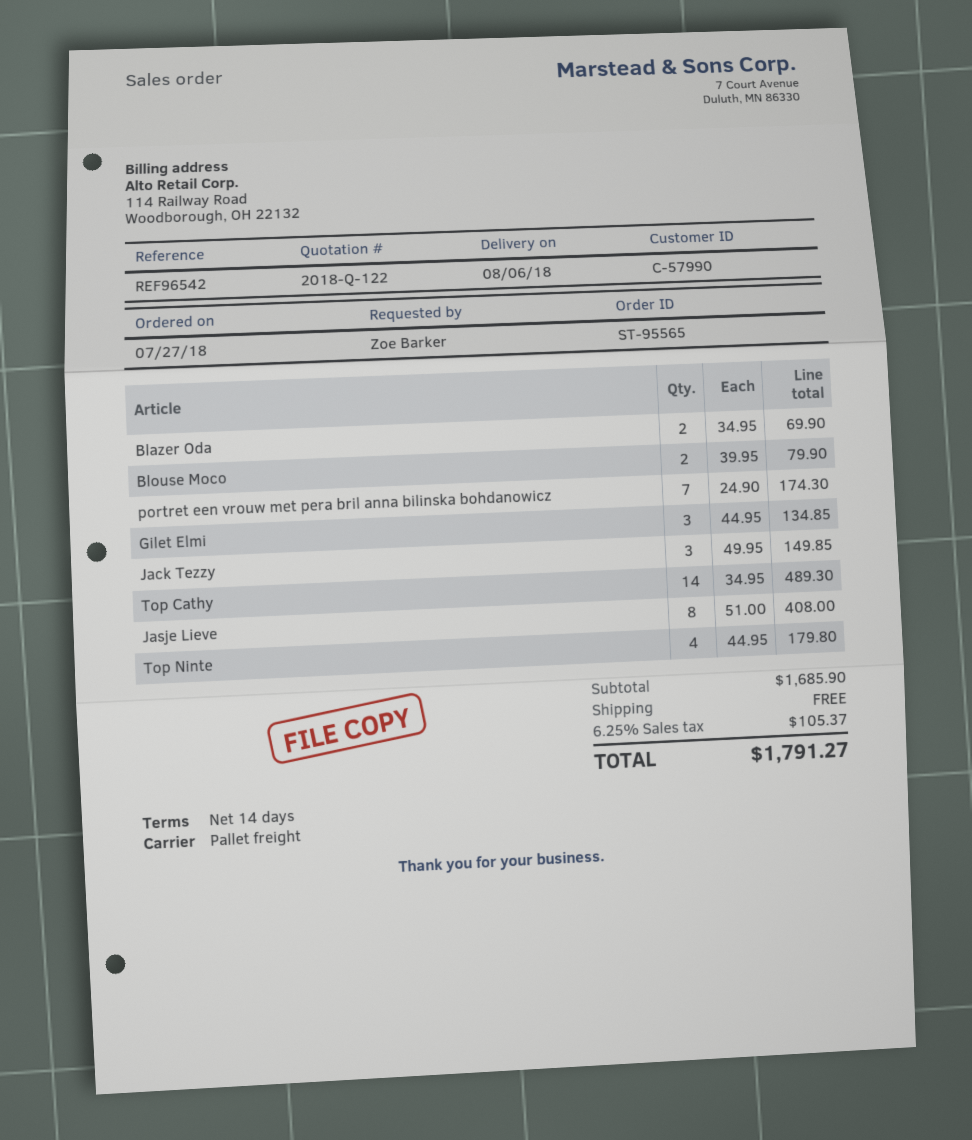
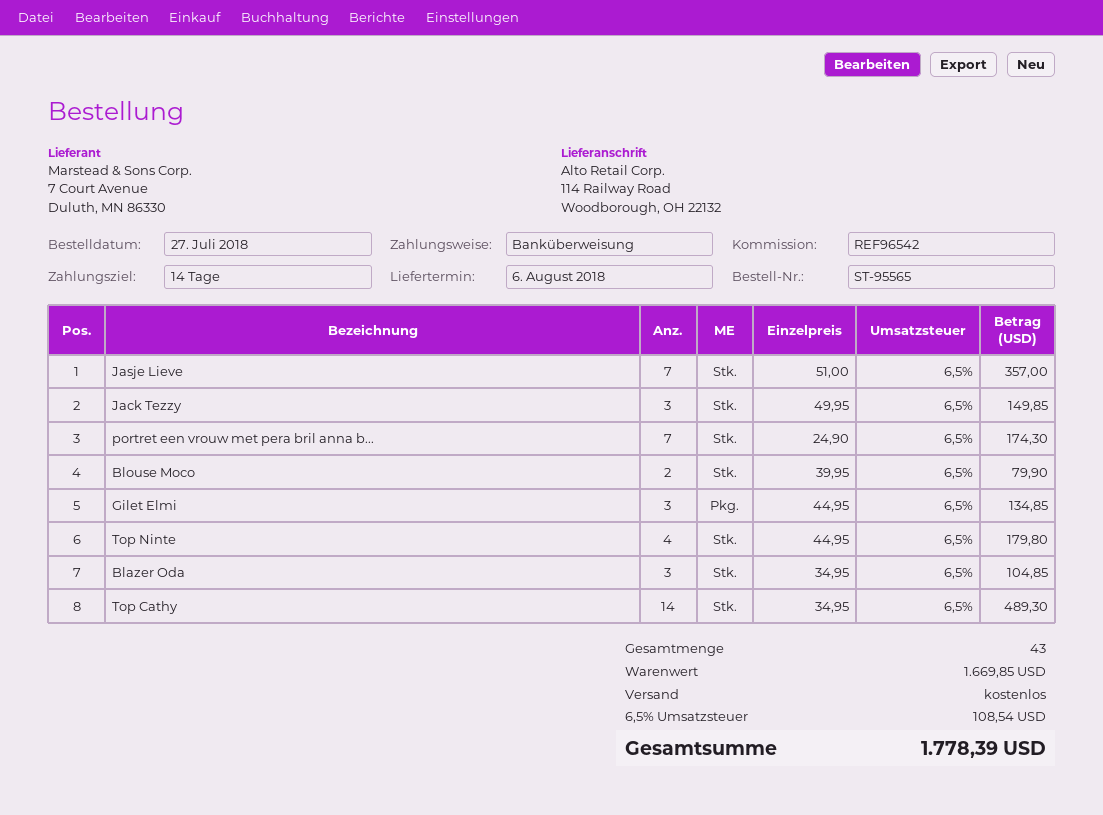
Blazer Oda: 2 x 34.95 = 69.90 -> 3 x 34.95 = 104.85
Jasje Lieve: 8 x 51.00 = 408.00 -> 7 x 51.00 = 357.00
subtotal: 1685.90 -> 1669.85
tax: 6.25% = 105.37 -> 6.5% = 108.54
total: 1791.27 -> 1778.39

